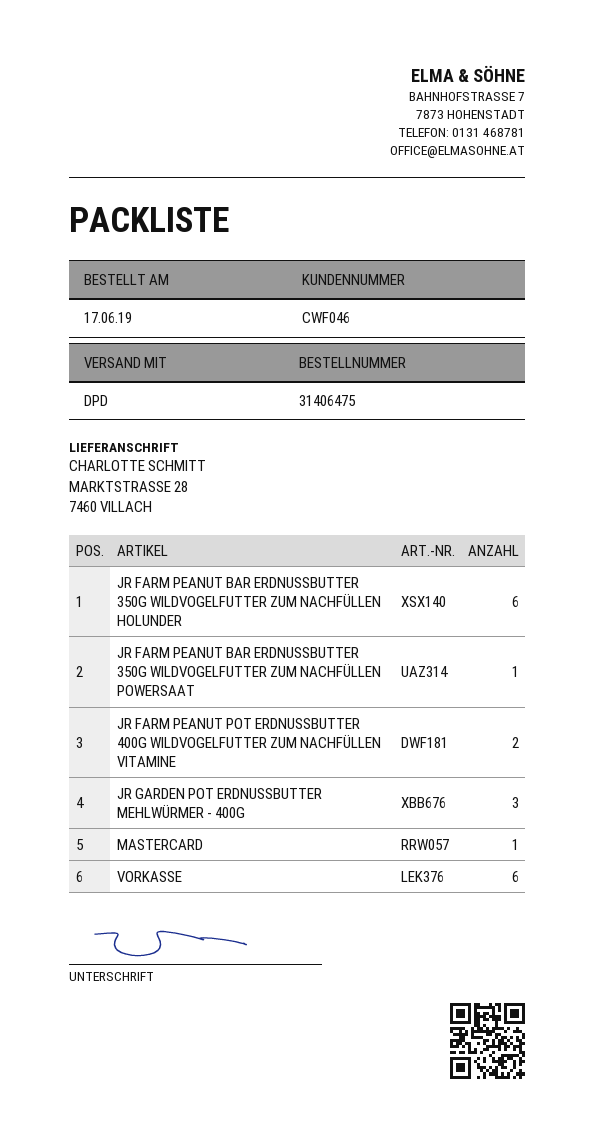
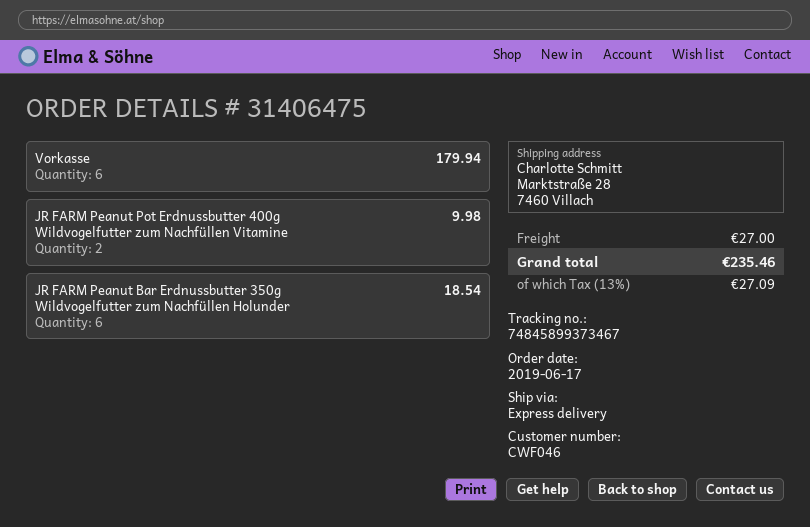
shipping method: DPD -> express
JR FARM PEANUT BAR ERDNUSSBUTTER 350G WILDVOGELFUTTER ZUM NACHFÜLLEN POWERSAAT: 1 -> none
JR GARDEN POT ERDNUSSBUTTER MEHLWÜRMER - 400G: 3 -> none
MASTERCARD: 1 -> none

